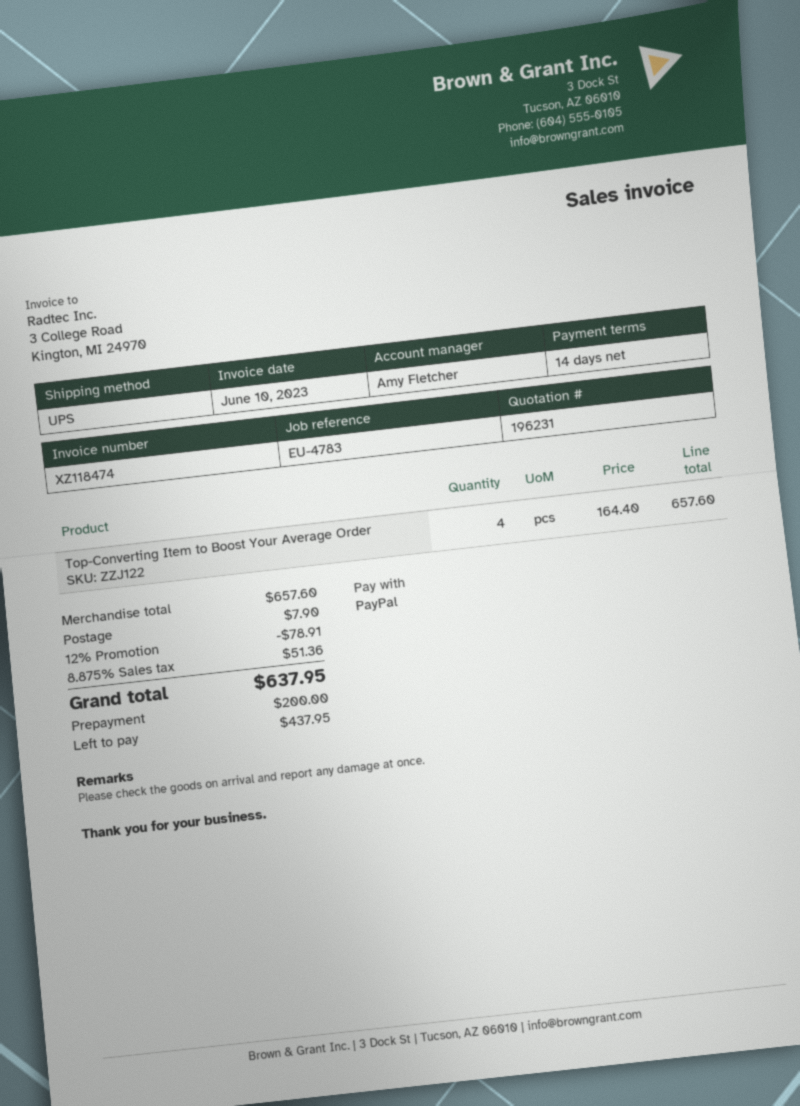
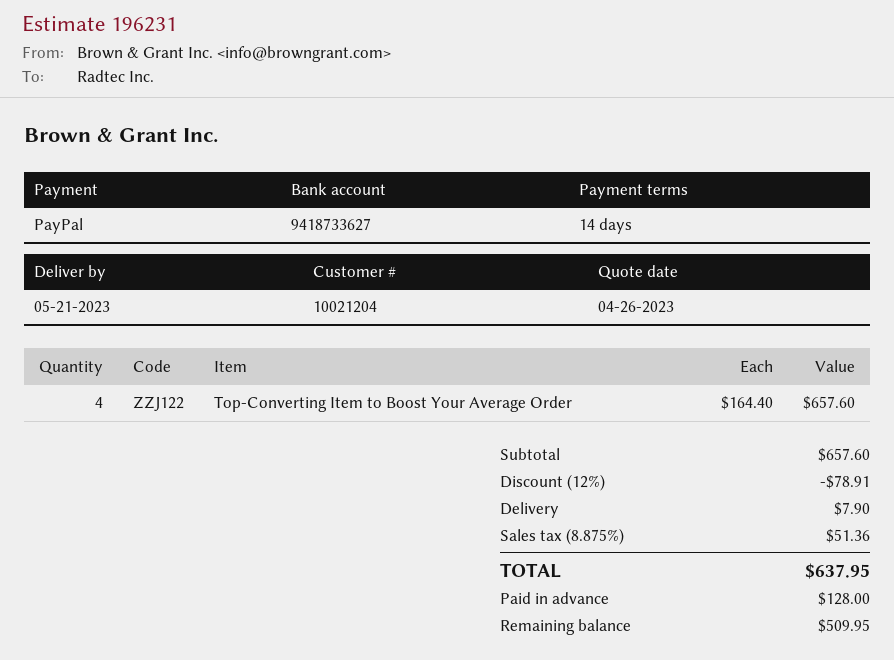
deposit: 200.00 -> 128.00
balance: 437.95 -> 509.95

